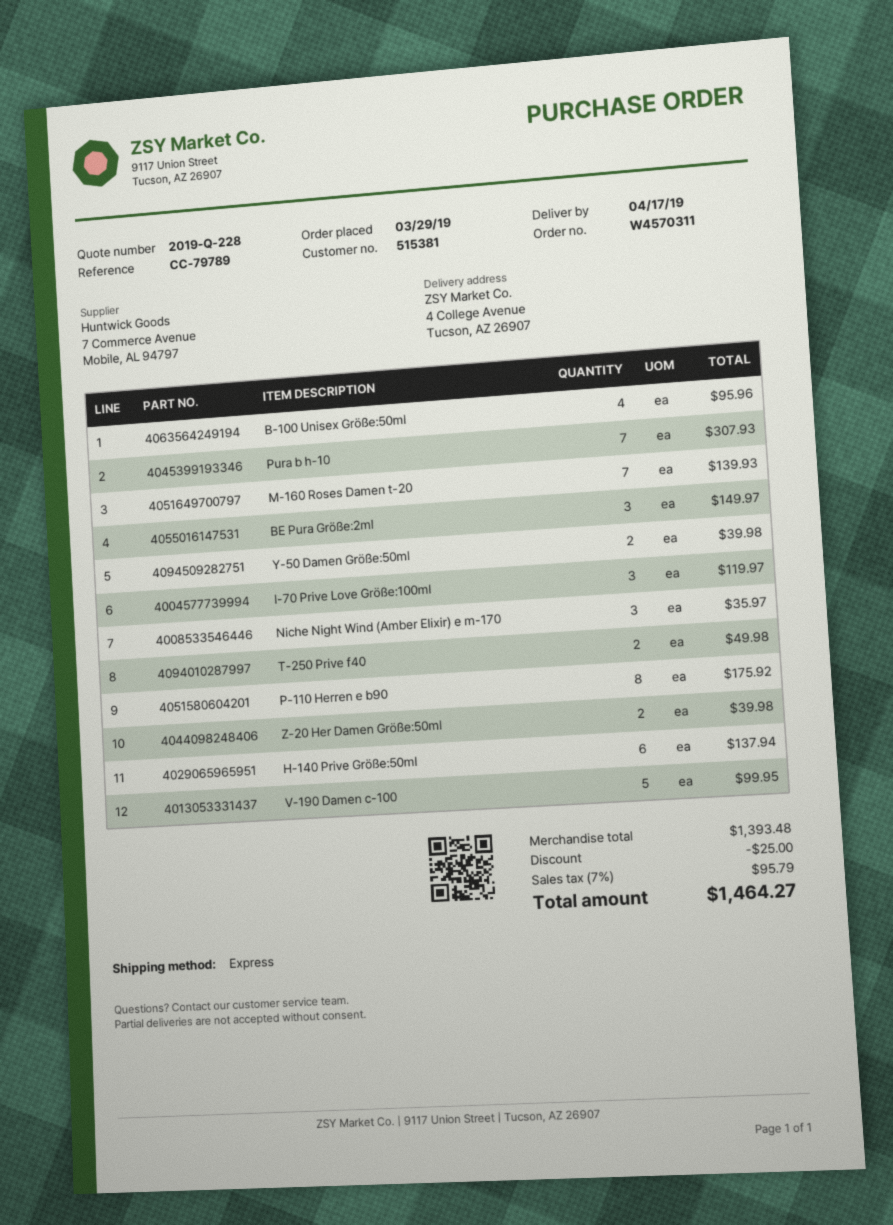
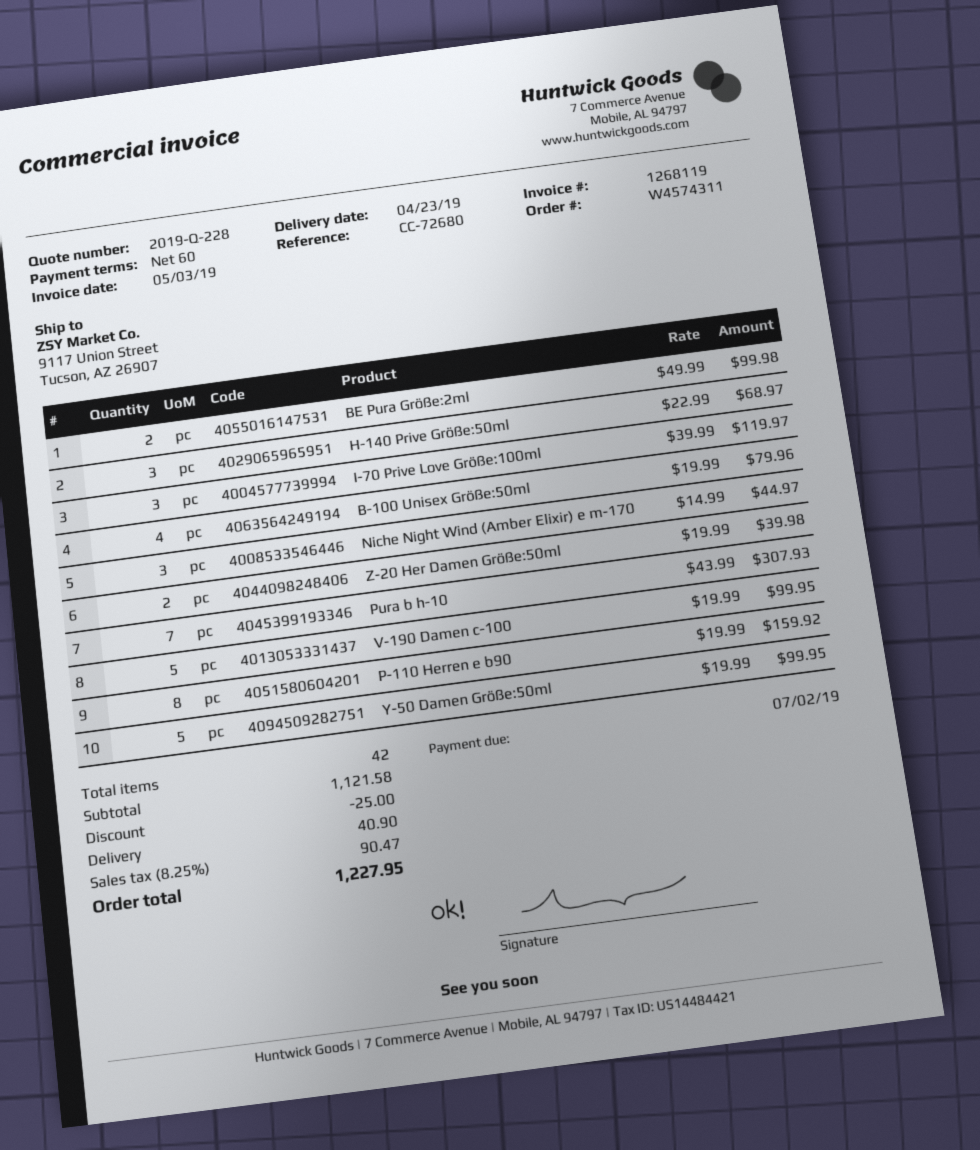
order number: W4570311 -> W4574311
delivery date: 2019-04-17 -> 2019-04-23
reference: CC-79789 -> CC-72680
ship to: 4 College Avenue, Tucson, AZ 26907 -> 9117 Union Street, Tucson, AZ 26907
B-100 Unisex Größe:50ml: 4 for 95.96 -> 4 for 79.96
M-160 Roses Damen t-20: 7 for 139.93 -> none
BE Pura Größe:2ml: 3 for 149.97 -> 2 for 99.98
Y-50 Damen Größe:50ml: 2 for 39.98 -> 5 for 99.95
Niche Night Wind (Amber Elixir) e m-170: 3 for 35.97 -> 3 for 44.97
T-250 Prive f40: 2 for 49.98 -> none
P-110 Herren e b90: 8 for 175.92 -> 8 for 159.92
H-140 Prive Größe:50ml: 6 for 137.94 -> 3 for 68.97
subtotal: 1393.48 -> 1121.58
shipping: none -> 40.90
tax: 7% = 95.79 -> 8.25% = 90.47
total: 1464.27 -> 1227.95

